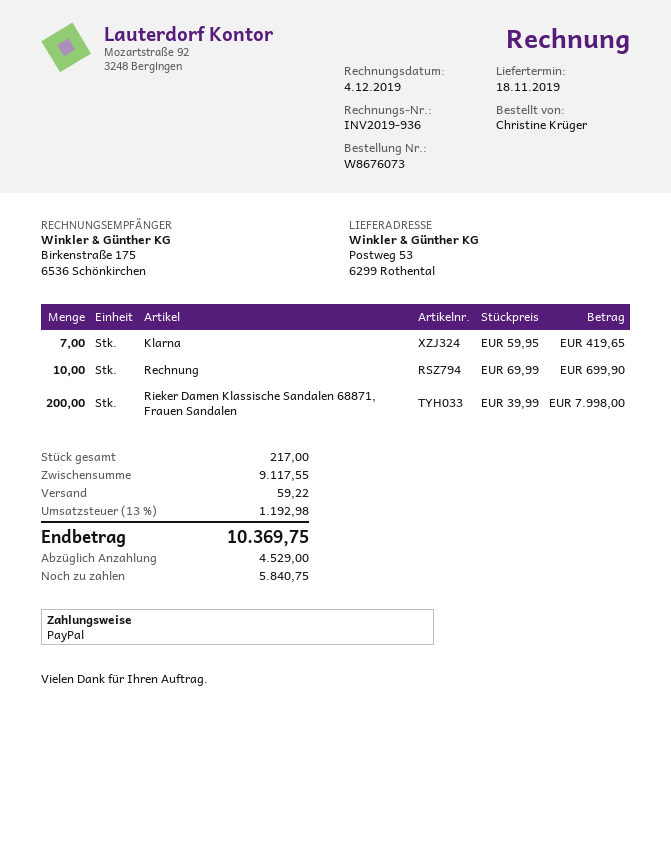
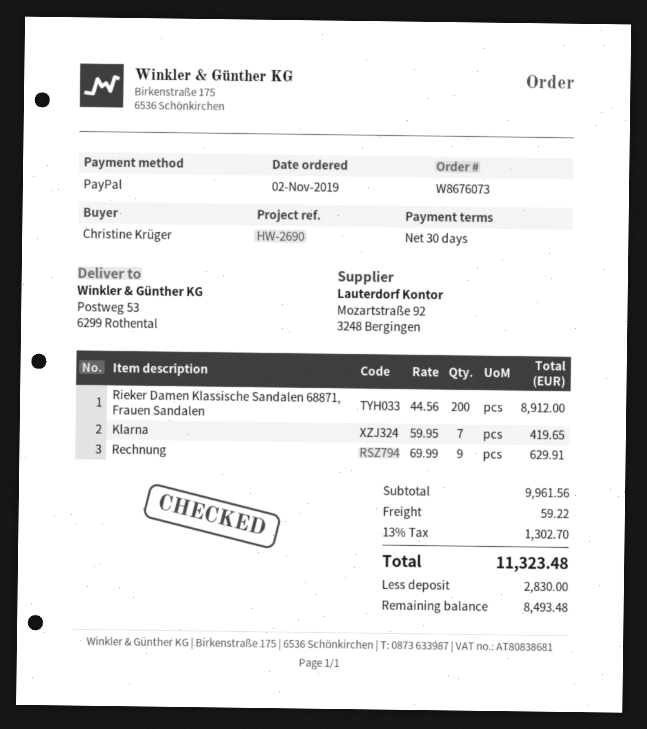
Rechnung: 10 x 69.99 = 699.90 -> 9 x 69.99 = 629.91
Rieker Damen Klassische Sandalen 68871, Frauen Sandalen: 200 x 39.99 = 7998.00 -> 200 x 44.56 = 8912.00
subtotal: 9117.55 -> 9961.56
tax: 13% = 1192.98 -> 13% = 1302.70
total: 10369.75 -> 11323.48
deposit: 4529.00 -> 2830.00
balance: 5840.75 -> 8493.48

